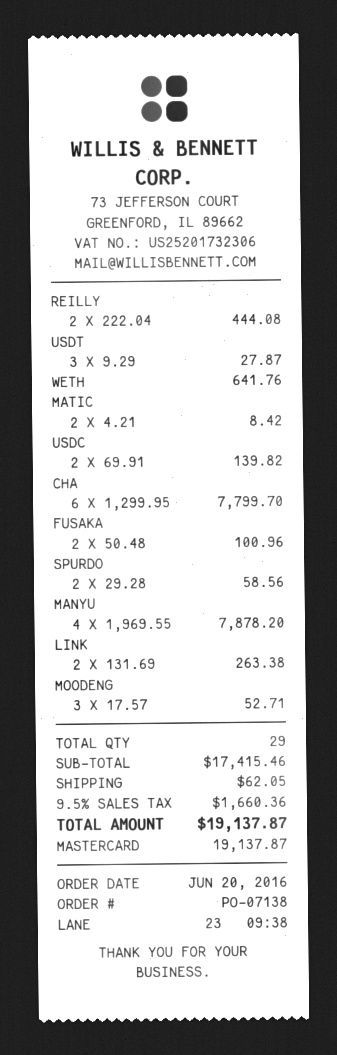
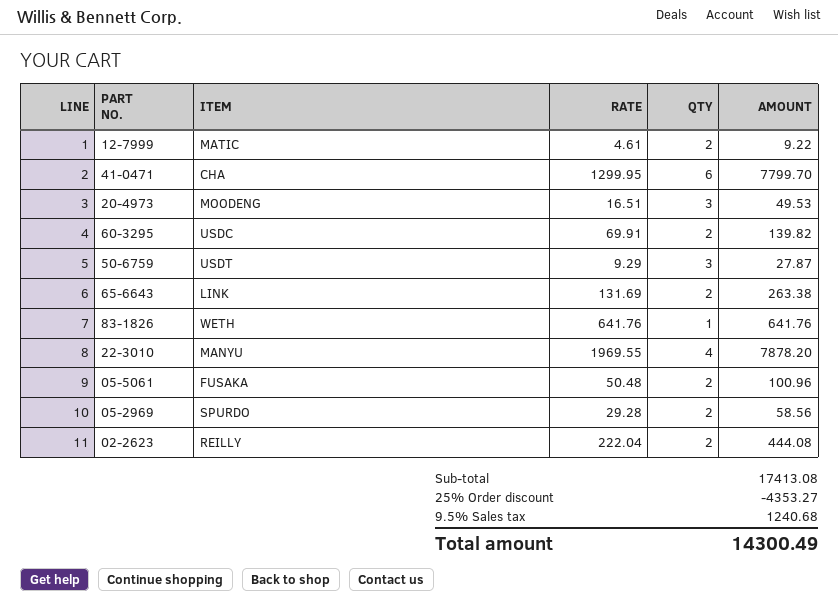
MATIC: 2 x 4.21 = 8.42 -> 2 x 4.61 = 9.22
MOODENG: 3 x 17.57 = 52.71 -> 3 x 16.51 = 49.53
subtotal: 17415.46 -> 17413.08
discount: none -> 25% = 4353.27
shipping: 62.05 -> none
tax: 9.5% = 1660.36 -> 9.5% = 1240.68
total: 19137.87 -> 14300.49

